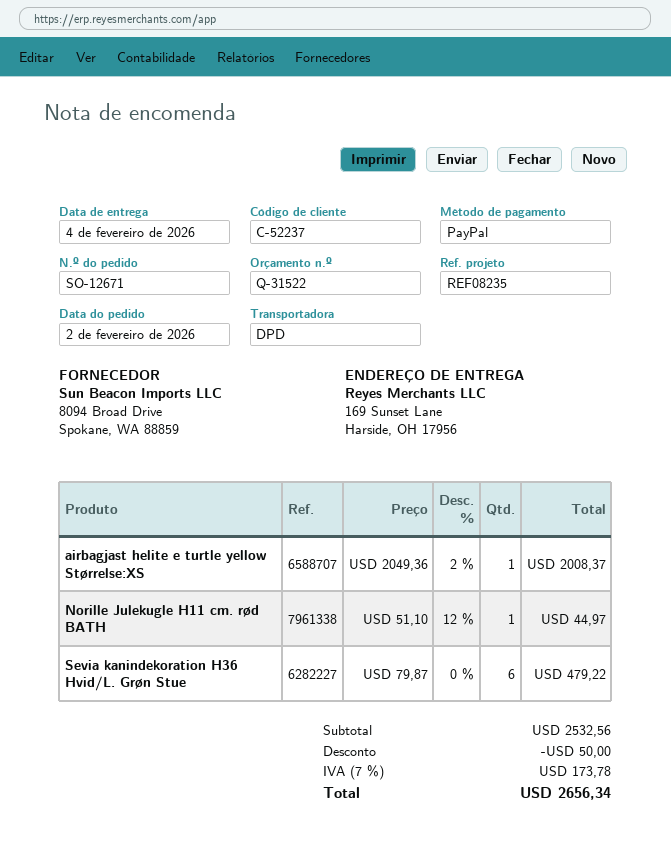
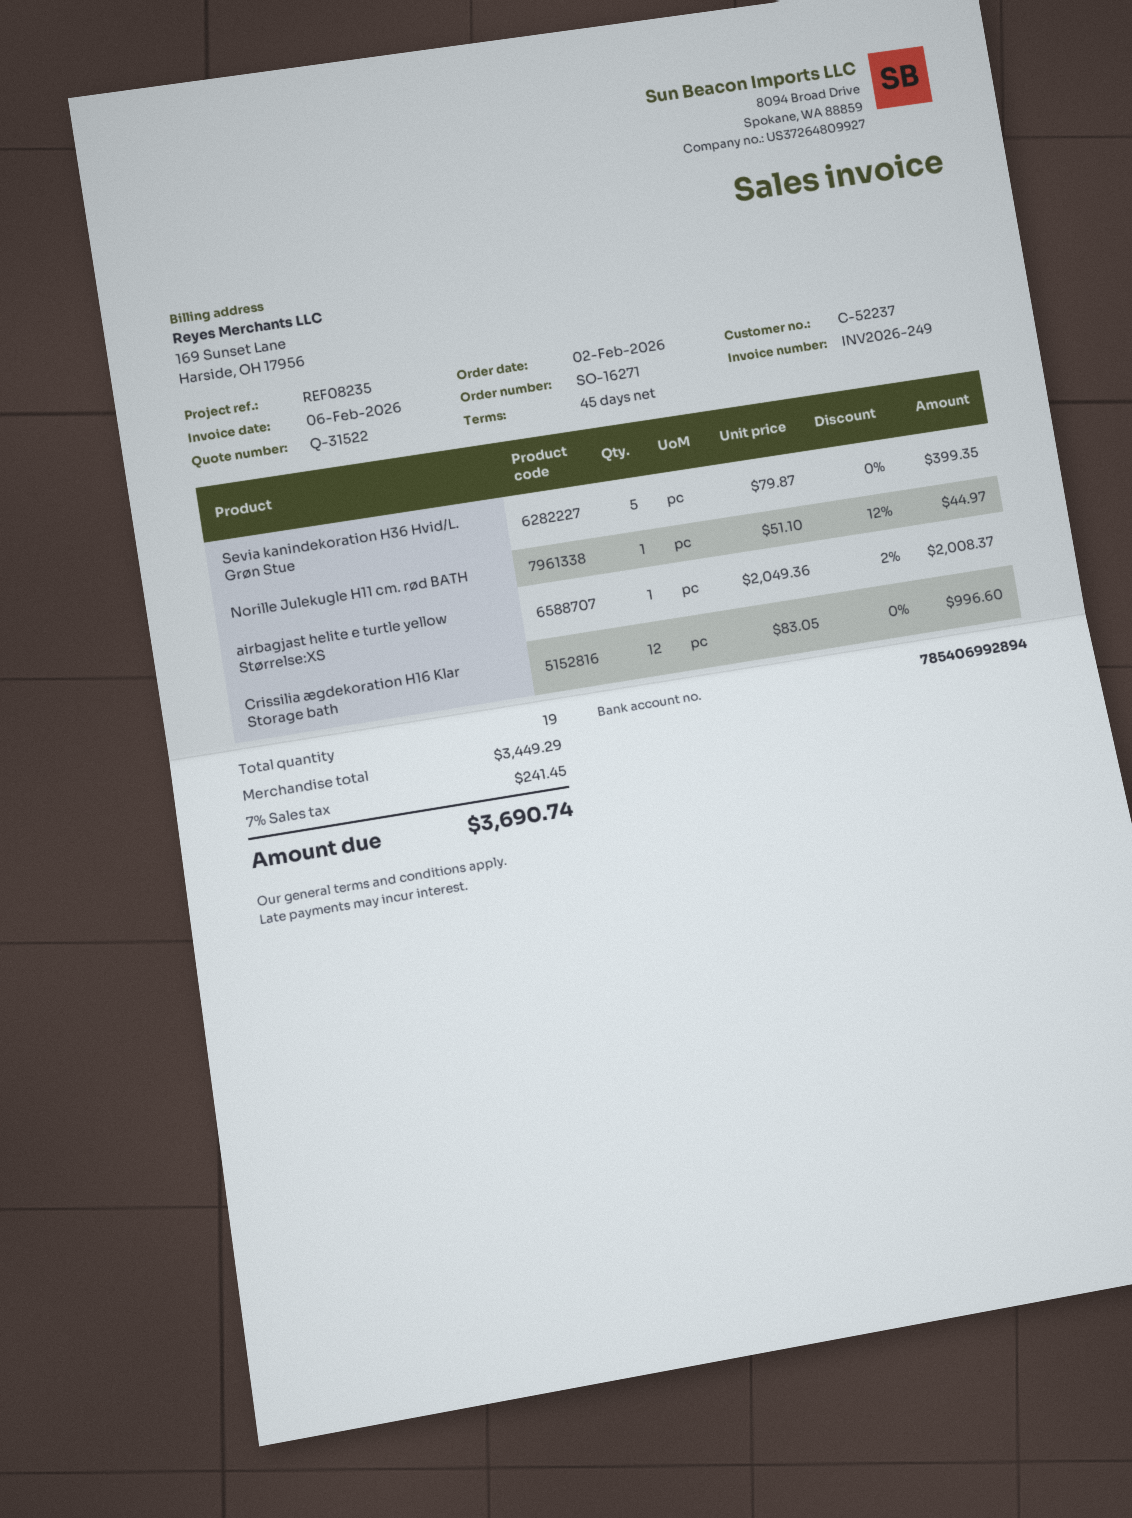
order number: SO-12671 -> SO-16271
Sevia kanindekoration H36 Hvid/L. Grøn Stue: 6 x 79.87 = 479.22 -> 5 x 79.87 = 399.35
Crissilia ægdekoration H16 Klar Storage bath: none -> 12 x 83.05 = 996.60
subtotal: 2532.56 -> 3449.29
discount: 50.00 -> none
tax: 7% = 173.78 -> 7% = 241.45
total: 2656.34 -> 3690.74

